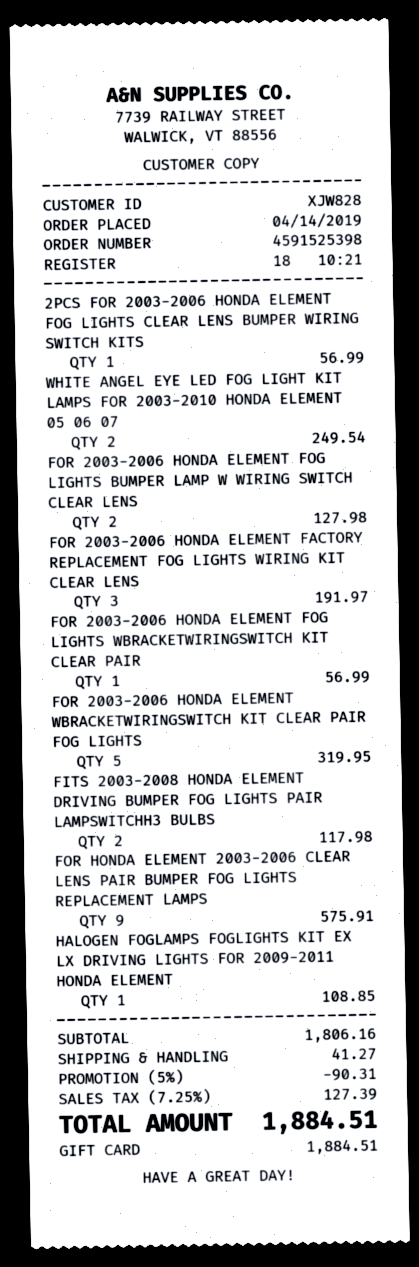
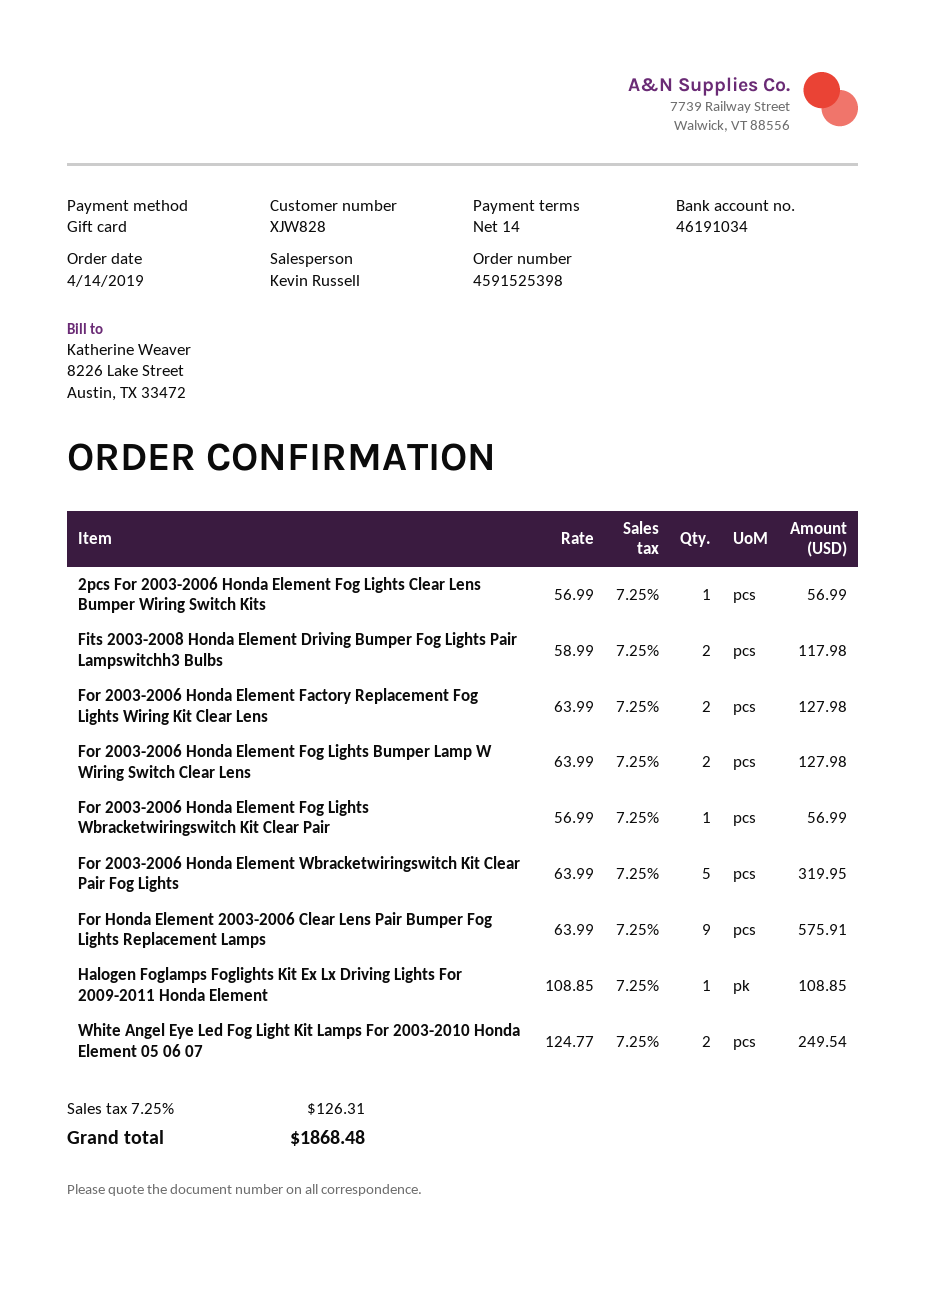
FOR 2003-2006 HONDA ELEMENT FACTORY REPLACEMENT FOG LIGHTS WIRING KIT CLEAR LENS: 3 for 191.97 -> 2 for 127.98
discount: 5% = 90.31 -> none
shipping: 41.27 -> none
tax: 7.25% = 127.39 -> 7.25% = 126.31
total: 1884.51 -> 1868.48

